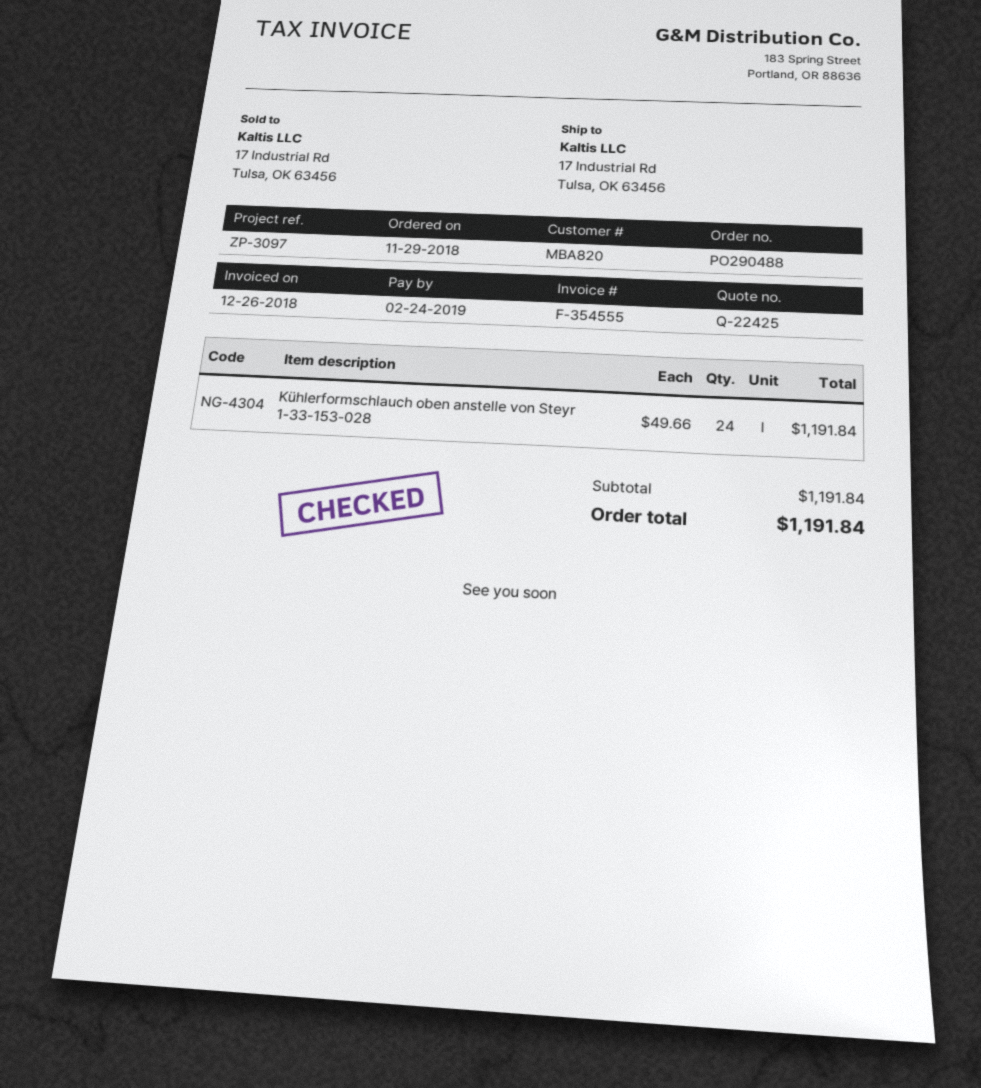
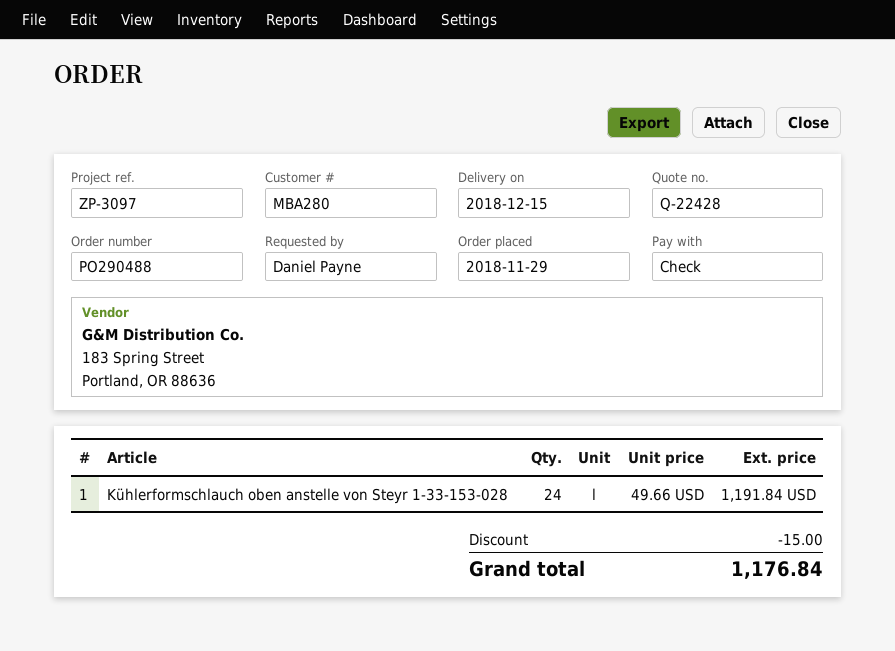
quote number: Q-22425 -> Q-22428
customer number: MBA820 -> MBA280
discount: none -> 15.00
total: 1191.84 -> 1176.84

